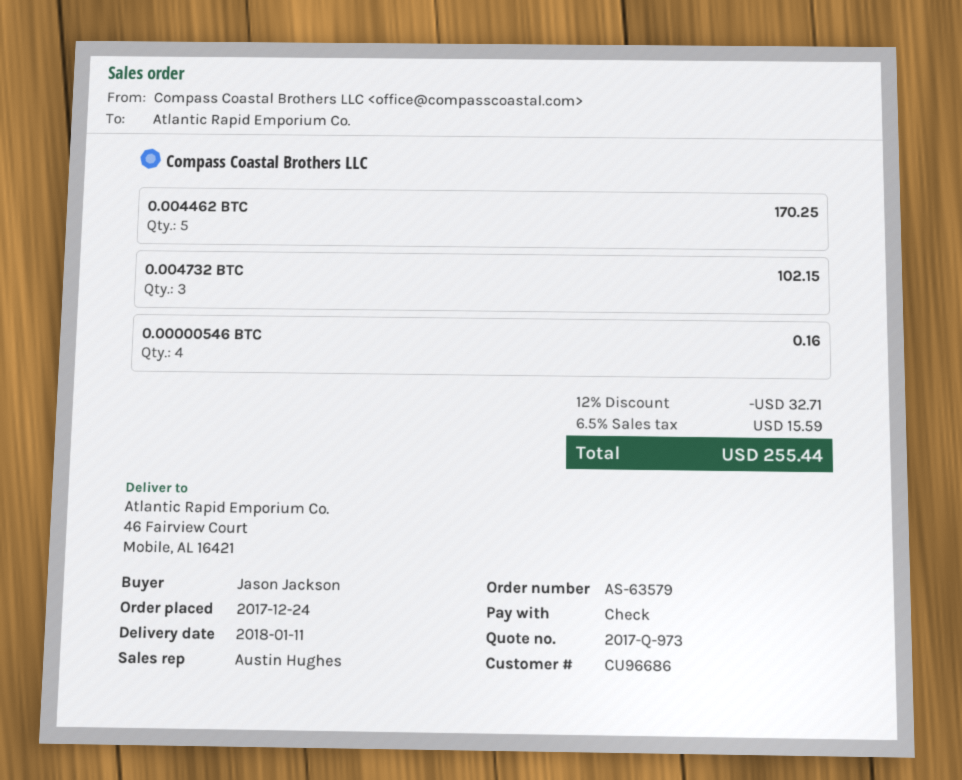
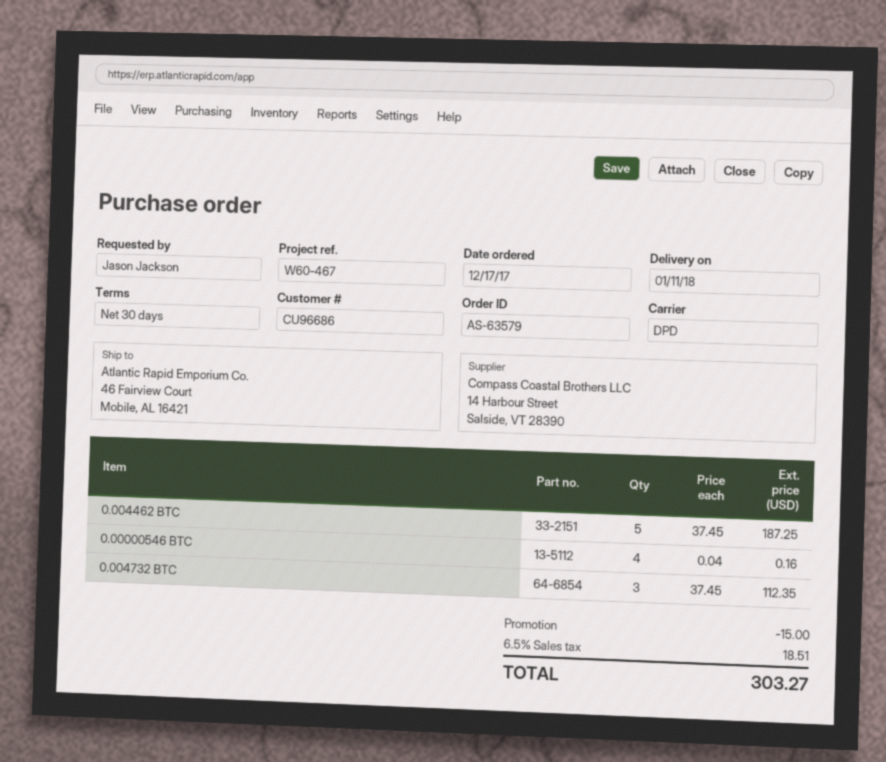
order date: 2017-12-24 -> 2017-12-17
0.004462 BTC: 5 for 170.25 -> 5 for 187.25
0.004732 BTC: 3 for 102.15 -> 3 for 112.35
discount: 32.71 -> 15.00
tax: 6.5% = 15.59 -> 6.5% = 18.51
total: 255.44 -> 303.27

